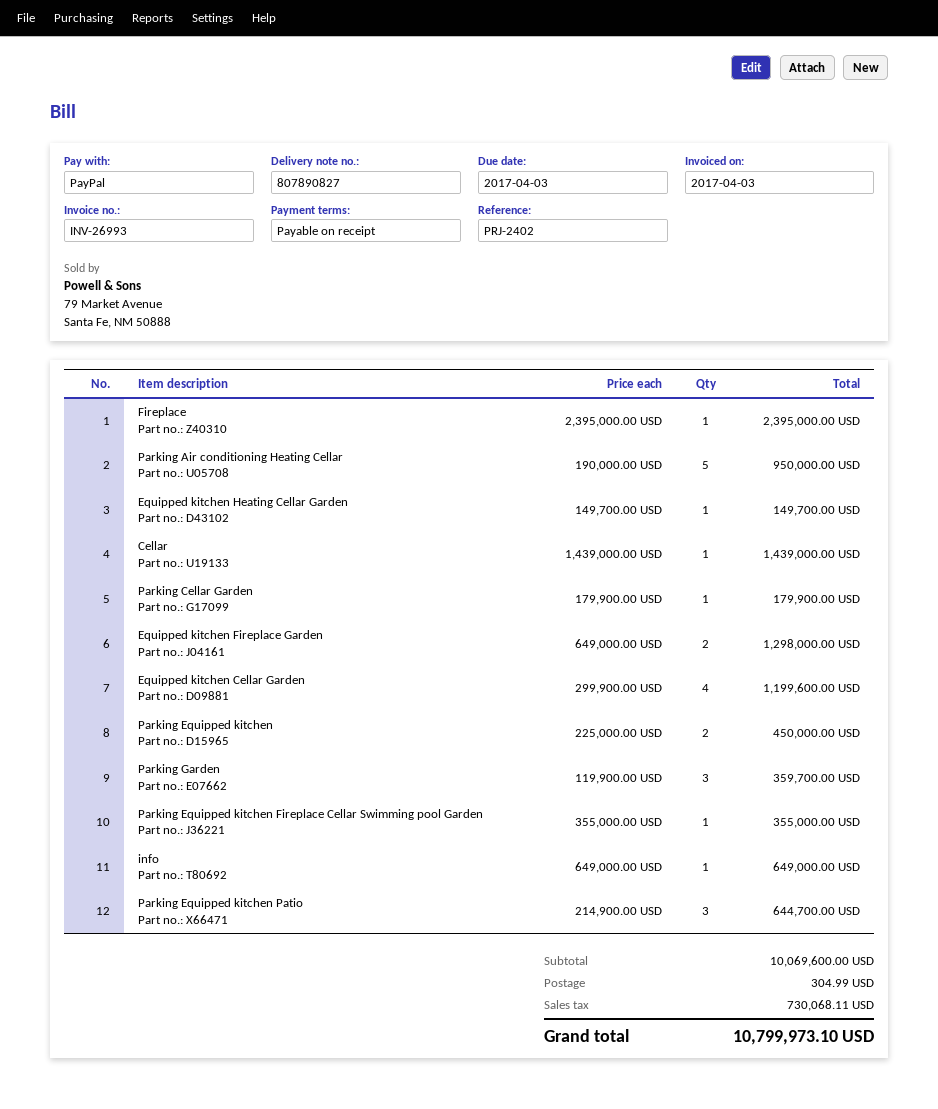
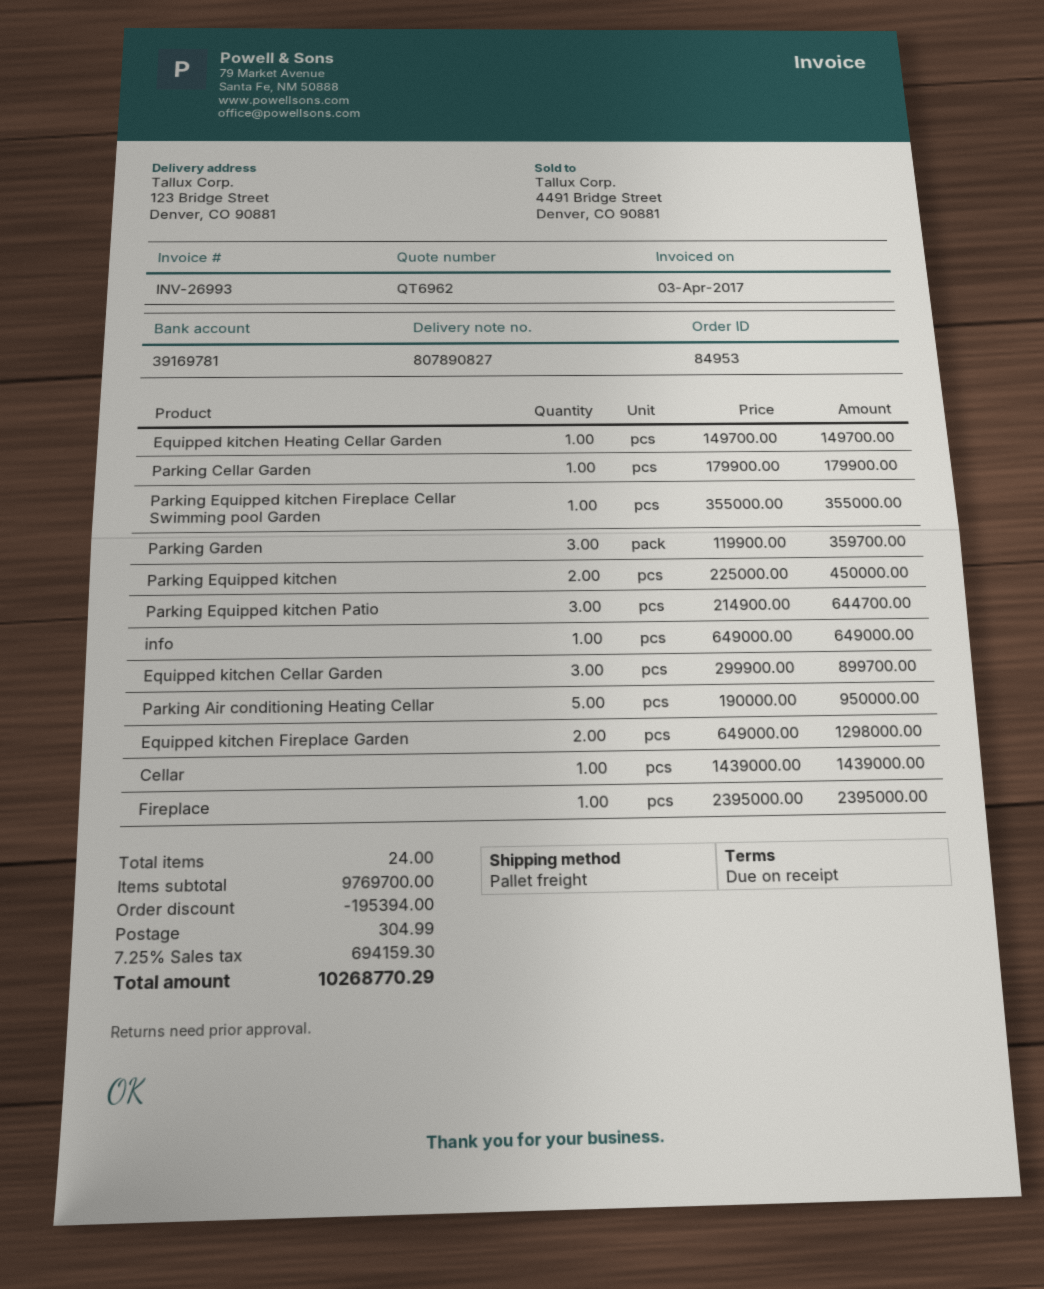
Equipped kitchen Cellar Garden: 4 x 299900.00 = 1199600.00 -> 3 x 299900.00 = 899700.00
subtotal: 10069600.00 -> 9769700.00
discount: none -> 195394.00
tax: 730068.11 -> 694159.30
total: 10799973.10 -> 10268770.29

